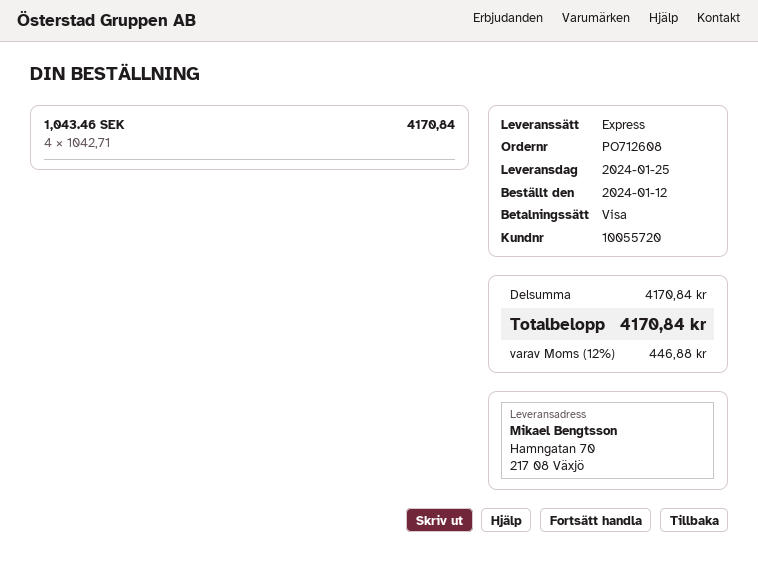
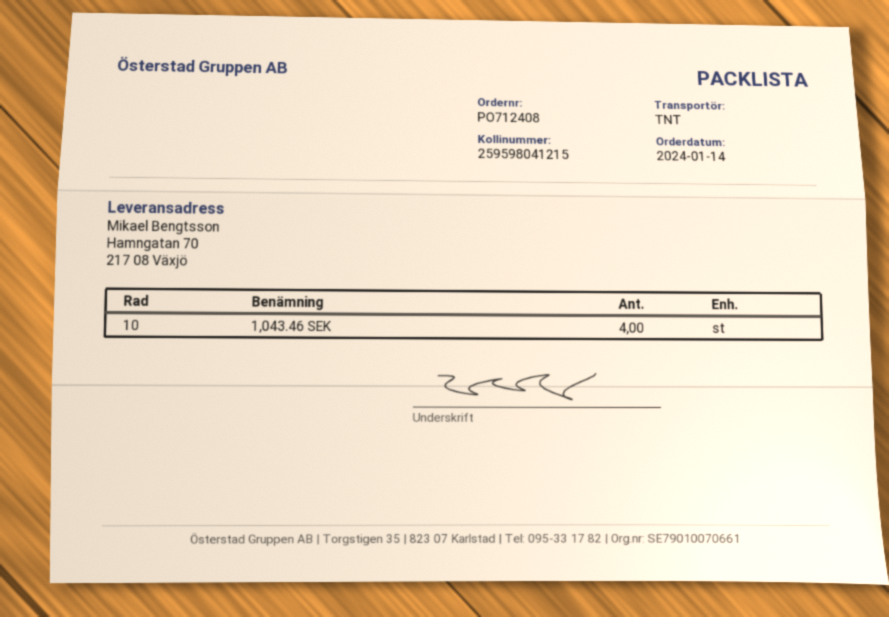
order number: PO712608 -> PO712408
order date: 2024-01-12 -> 2024-01-14
shipping method: express -> TNT

